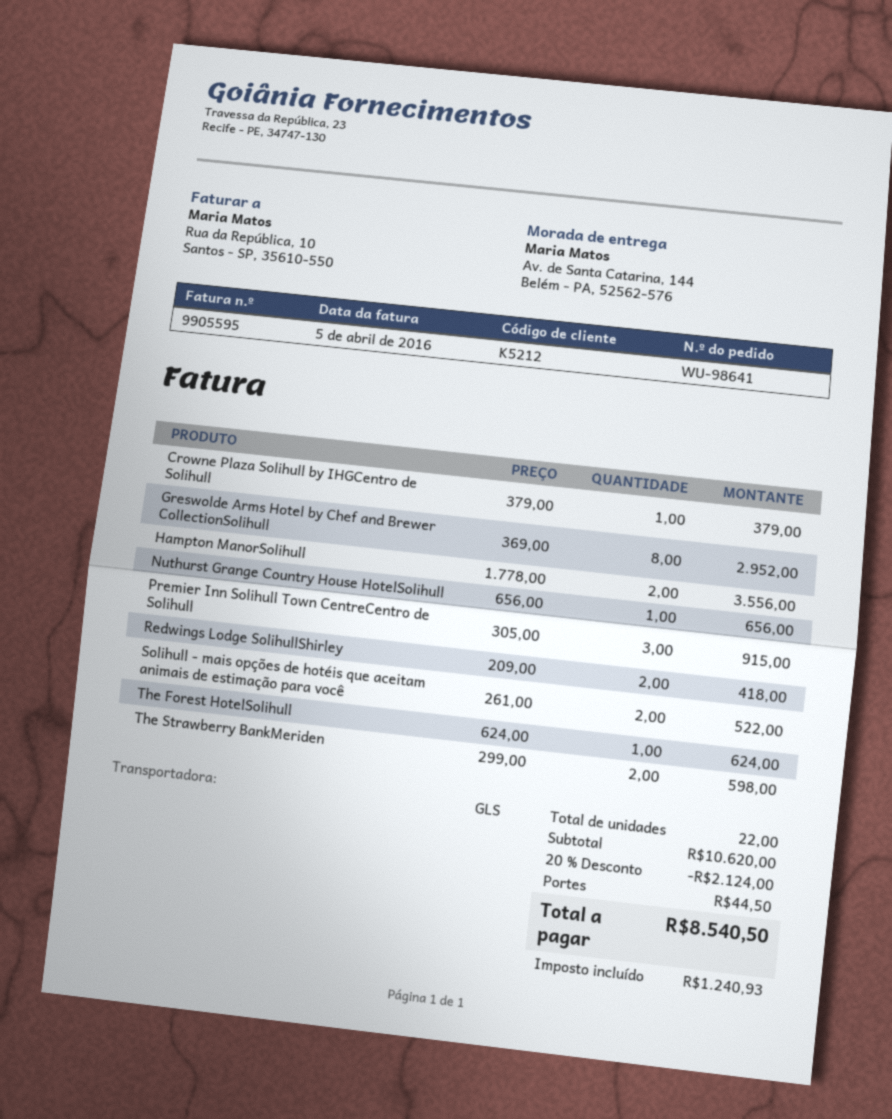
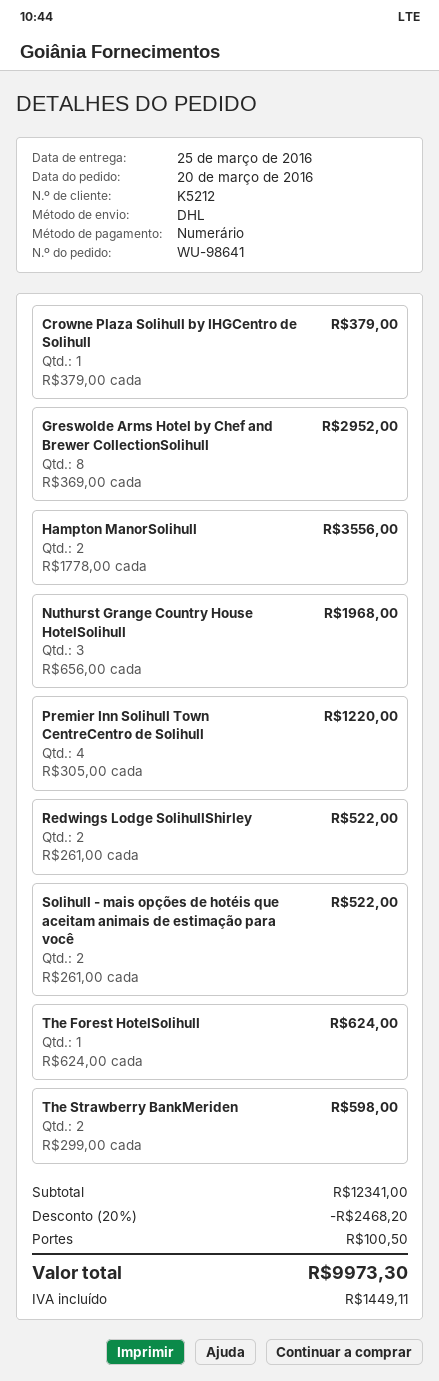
shipping method: GLS -> DHL
Nuthurst Grange Country House HotelSolihull: 1 x 656.00 = 656.00 -> 3 x 656.00 = 1968.00
Premier Inn Solihull Town CentreCentro de Solihull: 3 x 305.00 = 915.00 -> 4 x 305.00 = 1220.00
Redwings Lodge SolihullShirley: 2 x 209.00 = 418.00 -> 2 x 261.00 = 522.00
subtotal: 10620.00 -> 12341.00
discount: 20% = 2124.00 -> 20% = 2468.20
shipping: 44.50 -> 100.50
tax: 1240.93 -> 1449.11
total: 8540.50 -> 9973.30

